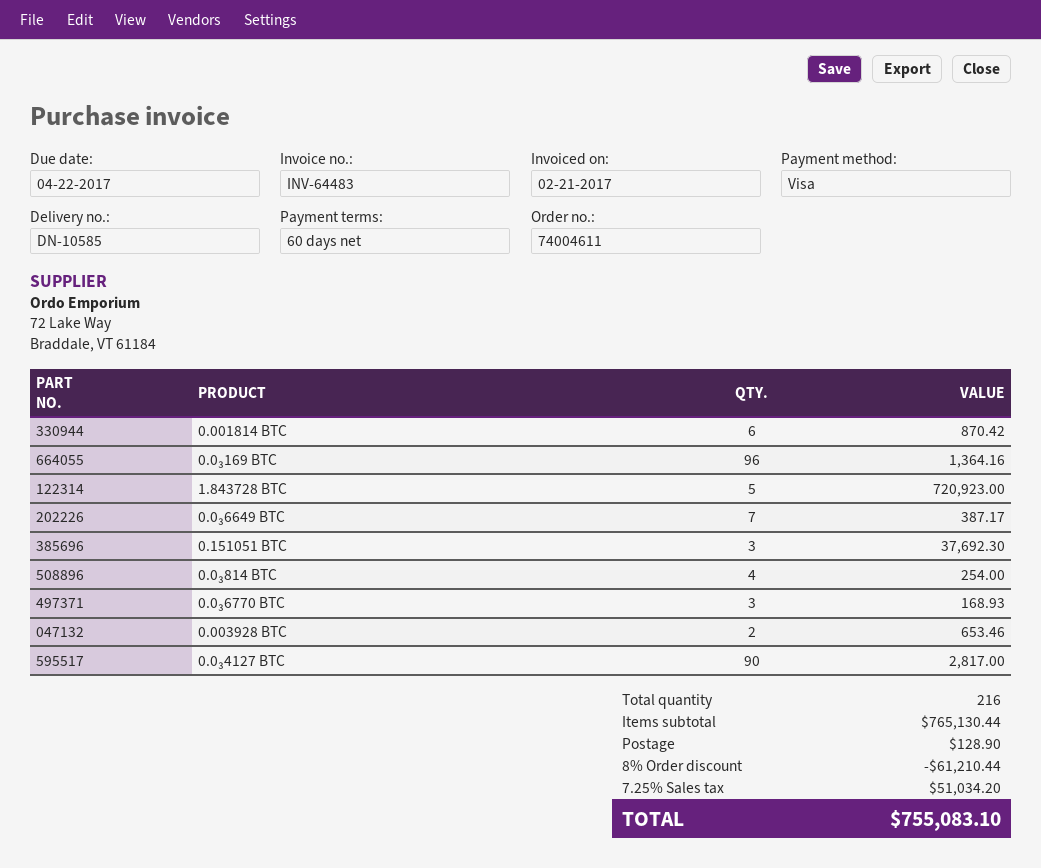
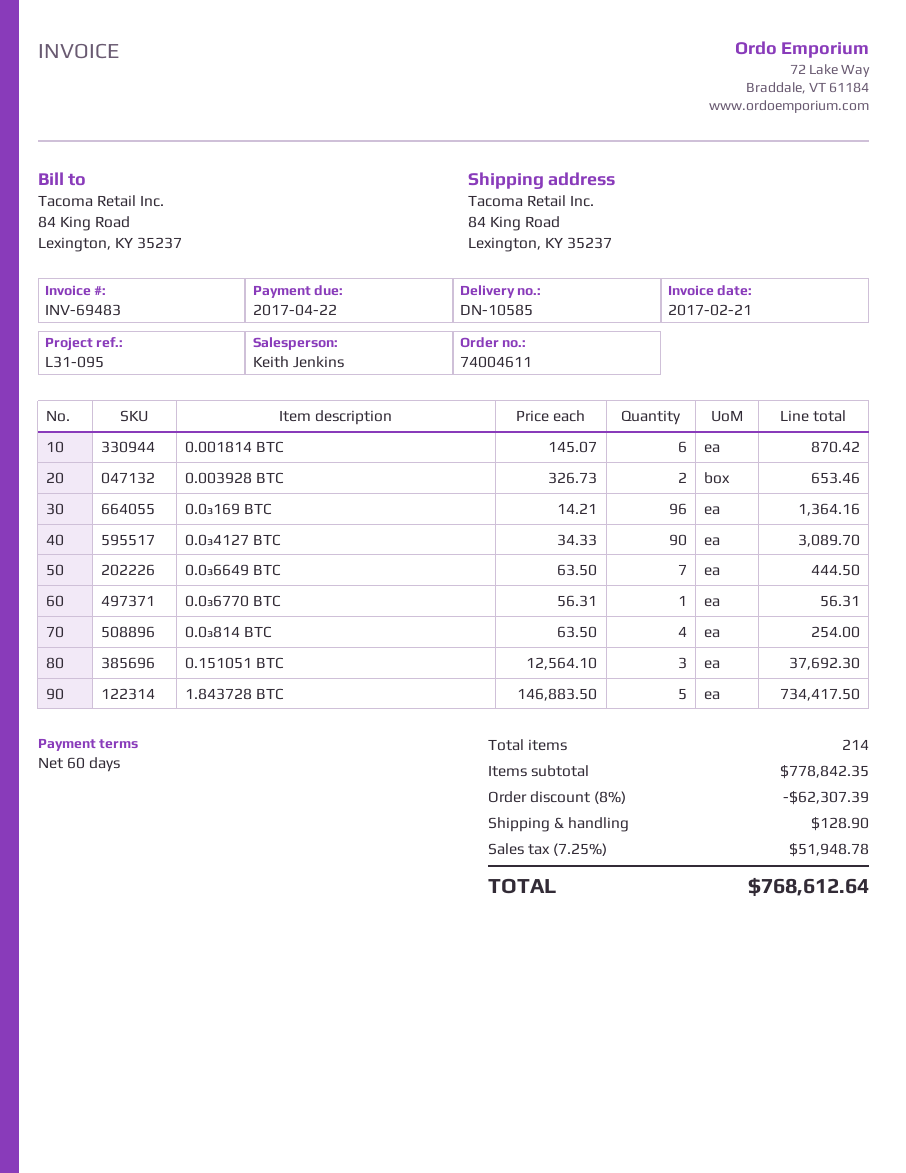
invoice number: INV-64483 -> INV-69483
1.843728 BTC: 5 for 720923.00 -> 5 for 734417.50
0.0₃6649 BTC: 7 for 387.17 -> 7 for 444.50
0.0₃6770 BTC: 3 for 168.93 -> 1 for 56.31
0.0₃4127 BTC: 90 for 2817.00 -> 90 for 3089.70
total quantity: 216 -> 214
subtotal: 765130.44 -> 778842.35
discount: 8% = 61210.44 -> 8% = 62307.39
tax: 7.25% = 51034.20 -> 7.25% = 51948.78
total: 755083.10 -> 768612.64

